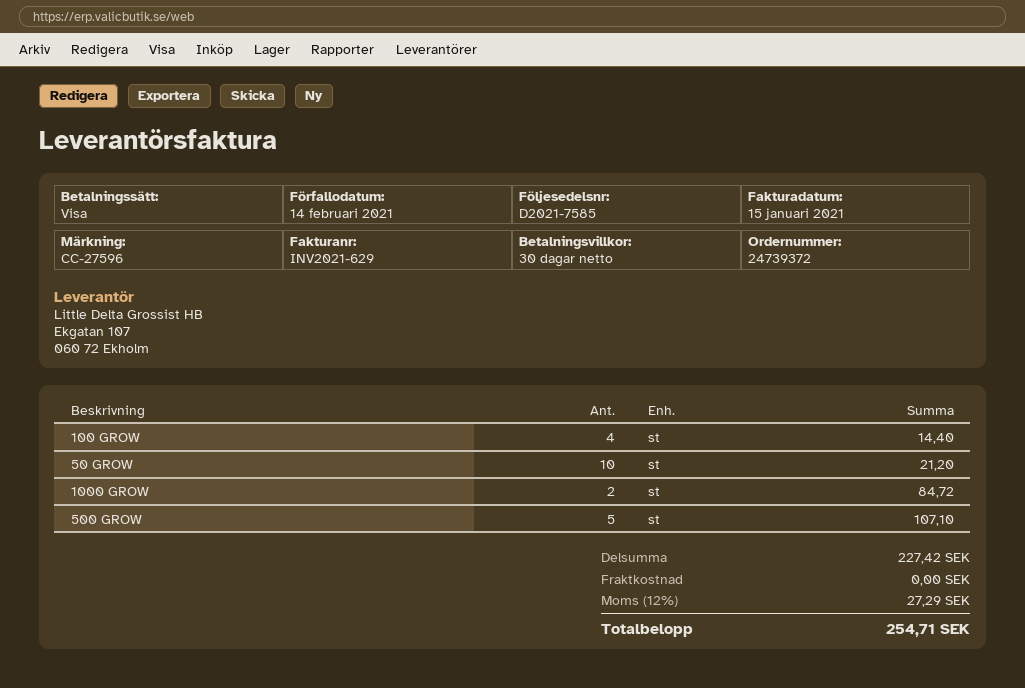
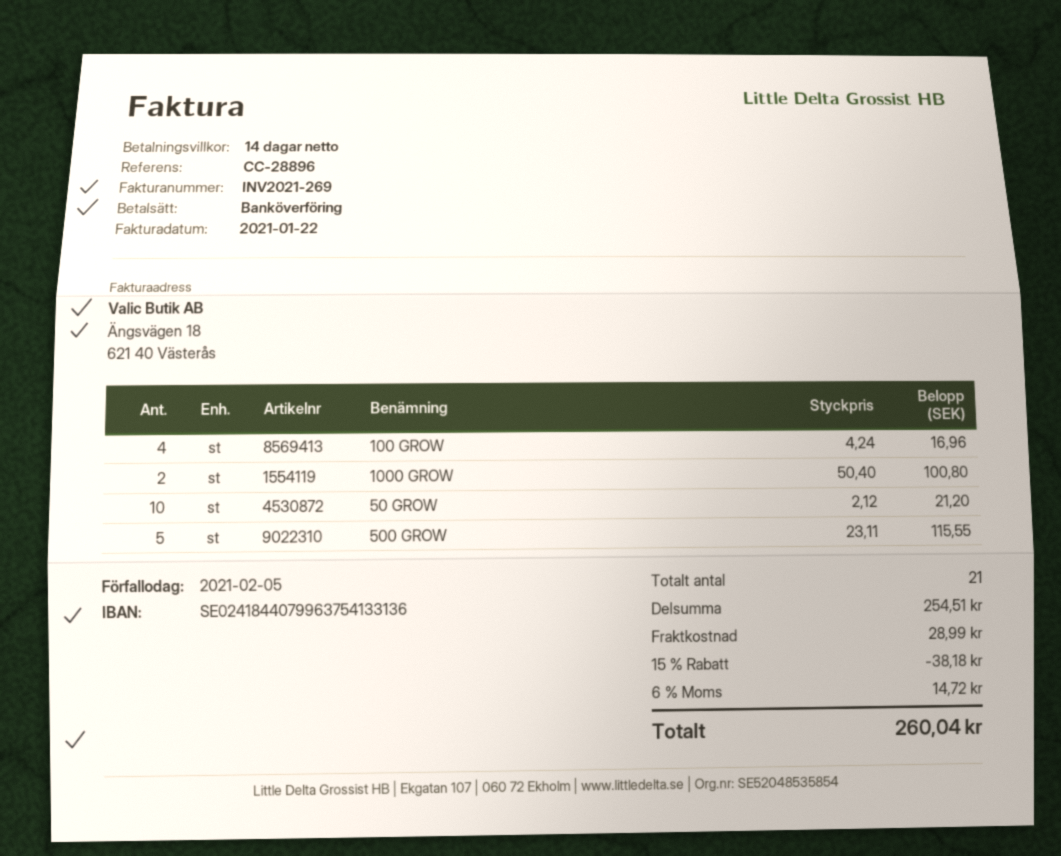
invoice number: INV2021-629 -> INV2021-269
invoice date: 2021-01-15 -> 2021-01-22
payment terms: 30 days -> 14 days
due date: 2021-02-14 -> 2021-02-05
reference: CC-27596 -> CC-28896
payment method: Visa -> bank transfer
100 GROW: 4 for 14.40 -> 4 for 16.96
1000 GROW: 2 for 84.72 -> 2 for 100.80
500 GROW: 5 for 107.10 -> 5 for 115.55
subtotal: 227.42 -> 254.51
discount: none -> 15% = 38.18
shipping: 0.00 -> 28.99
tax: 12% = 27.29 -> 6% = 14.72
total: 254.71 -> 260.04

